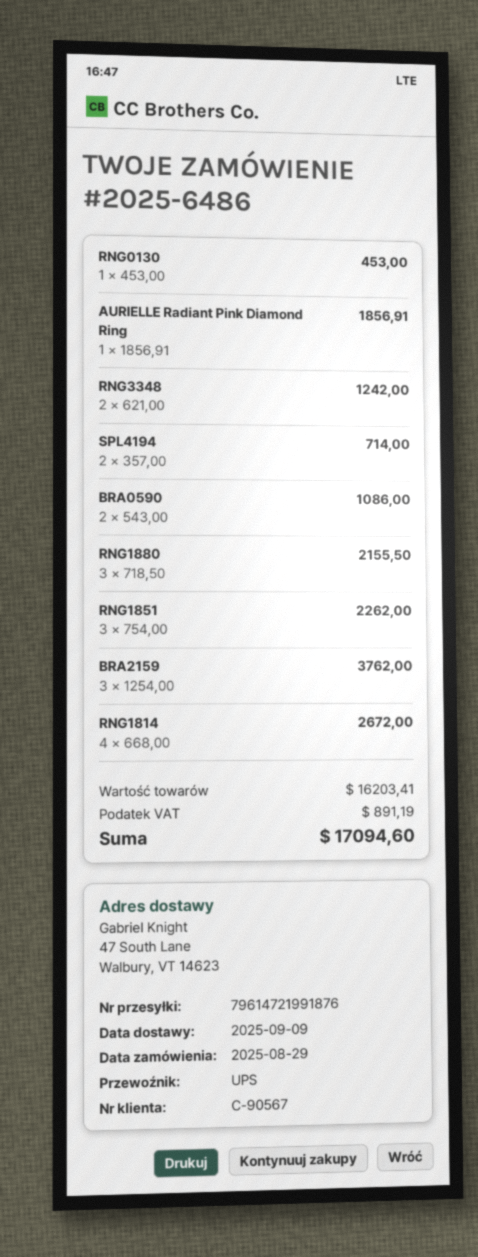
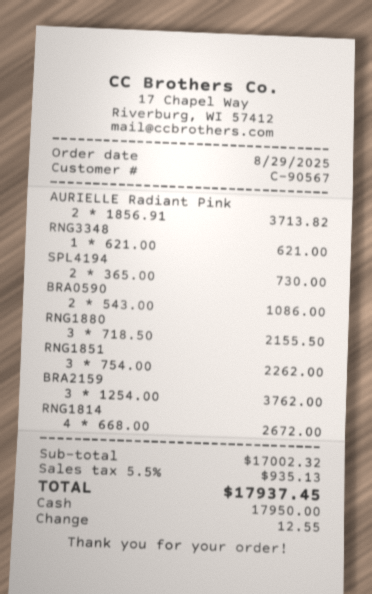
RNG0130: 1 x 453.00 = 453.00 -> none
AURIELLE Radiant Pink Diamond Ring: 1 x 1856.91 = 1856.91 -> 2 x 1856.91 = 3713.82
RNG3348: 2 x 621.00 = 1242.00 -> 1 x 621.00 = 621.00
SPL4194: 2 x 357.00 = 714.00 -> 2 x 365.00 = 730.00
subtotal: 16203.41 -> 17002.32
tax: 891.19 -> 935.13
total: 17094.60 -> 17937.45

